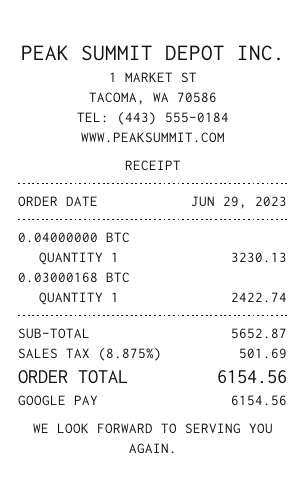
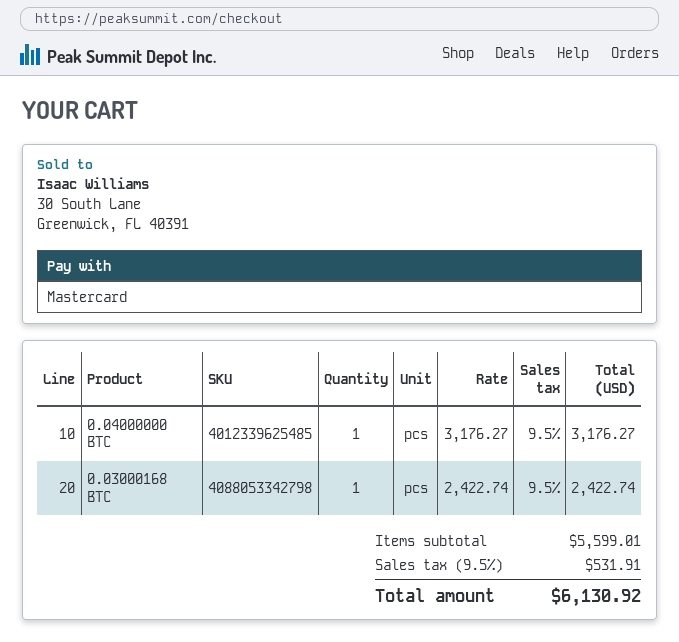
payment method: Google Pay -> Mastercard
0.04000000 BTC: 1 for 3230.13 -> 1 for 3176.27
subtotal: 5652.87 -> 5599.01
tax: 8.875% = 501.69 -> 9.5% = 531.91
total: 6154.56 -> 6130.92

